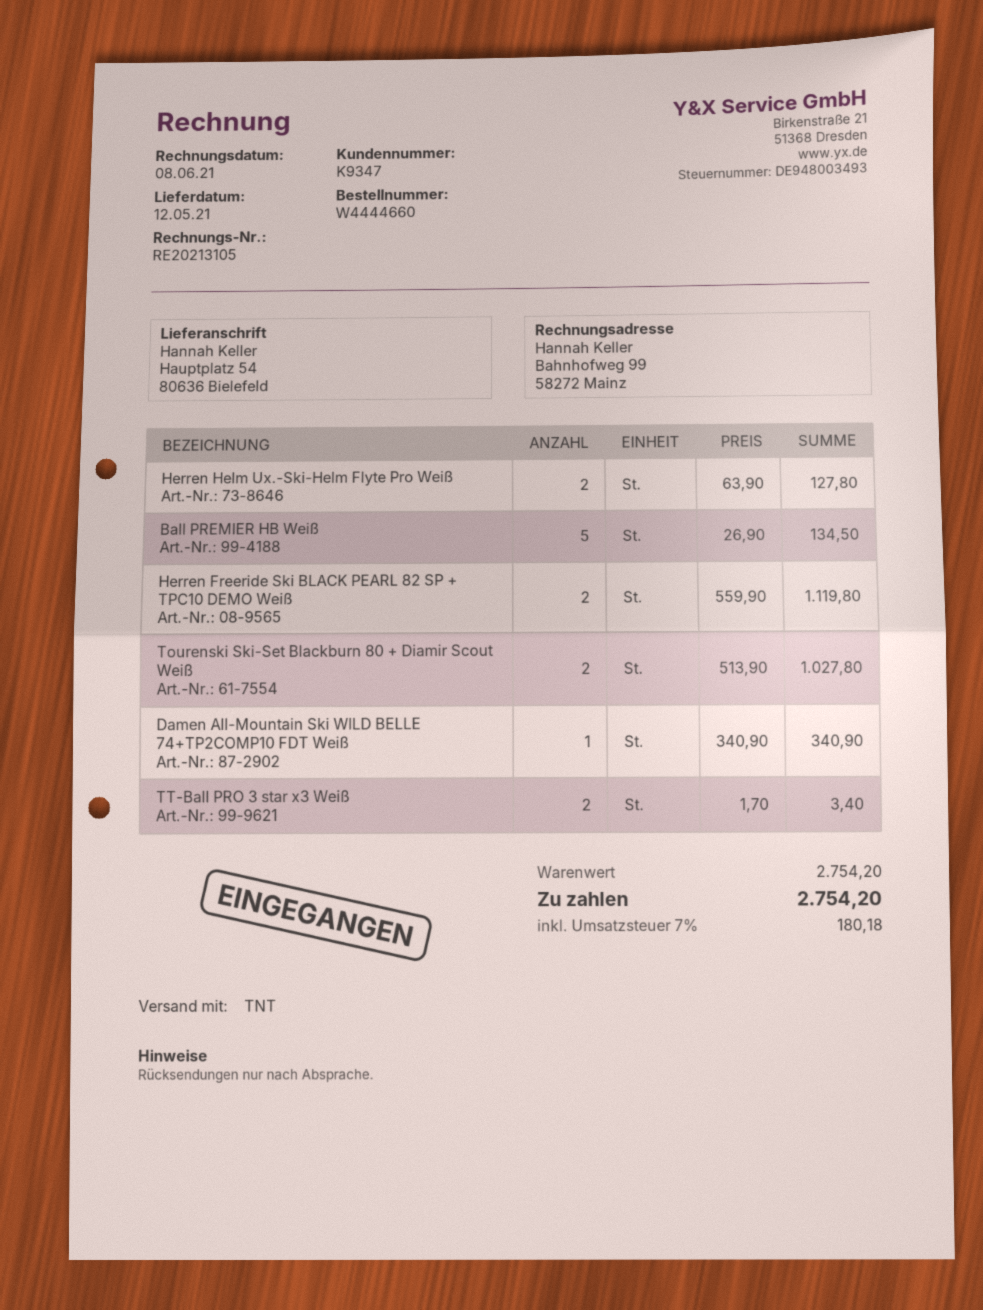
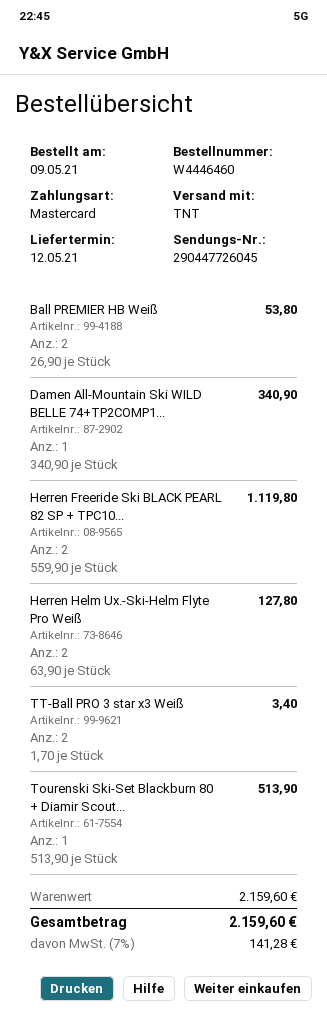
order number: W4444660 -> W4446460
Ball PREMIER HB Weiß: 5 x 26.90 = 134.50 -> 2 x 26.90 = 53.80
Tourenski Ski-Set Blackburn 80 + Diamir Scout Weiß: 2 x 513.90 = 1027.80 -> 1 x 513.90 = 513.90
subtotal: 2754.20 -> 2159.60
tax: 7% = 180.18 -> 7% = 141.28
total: 2754.20 -> 2159.60

